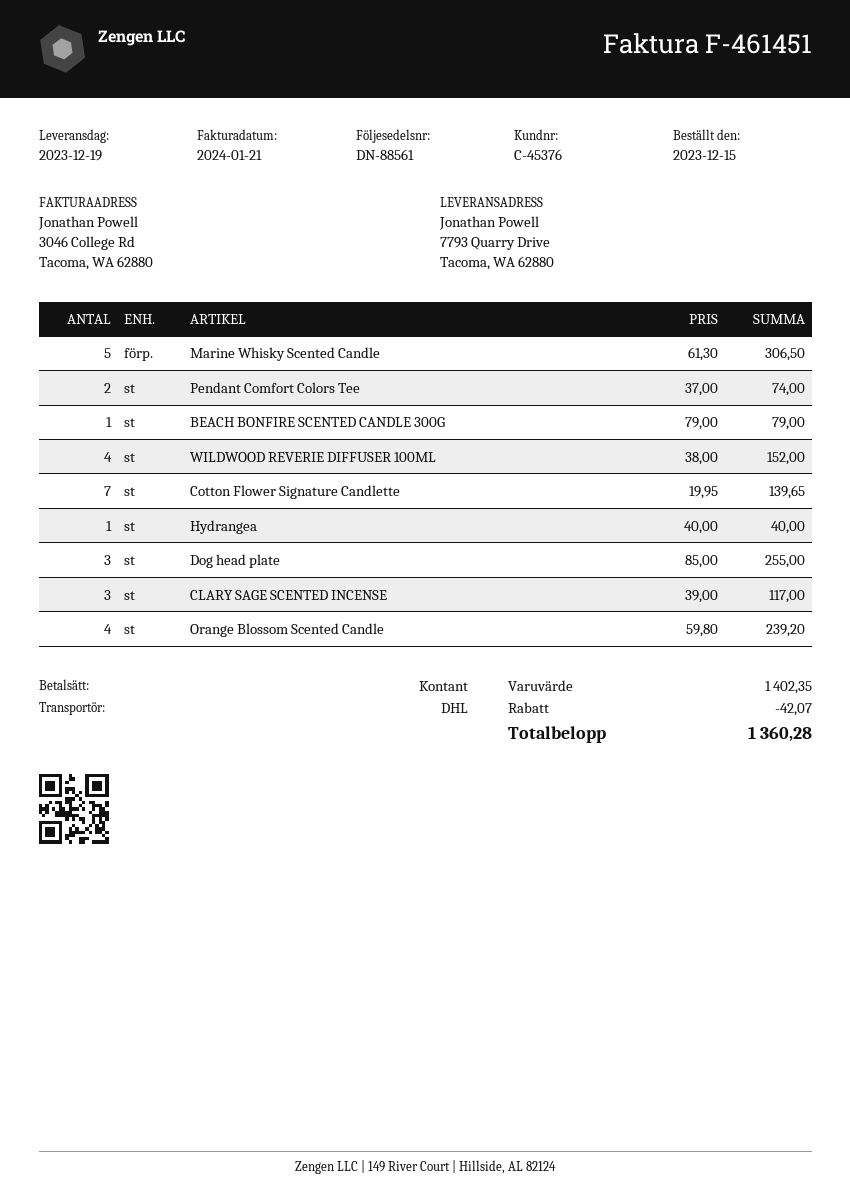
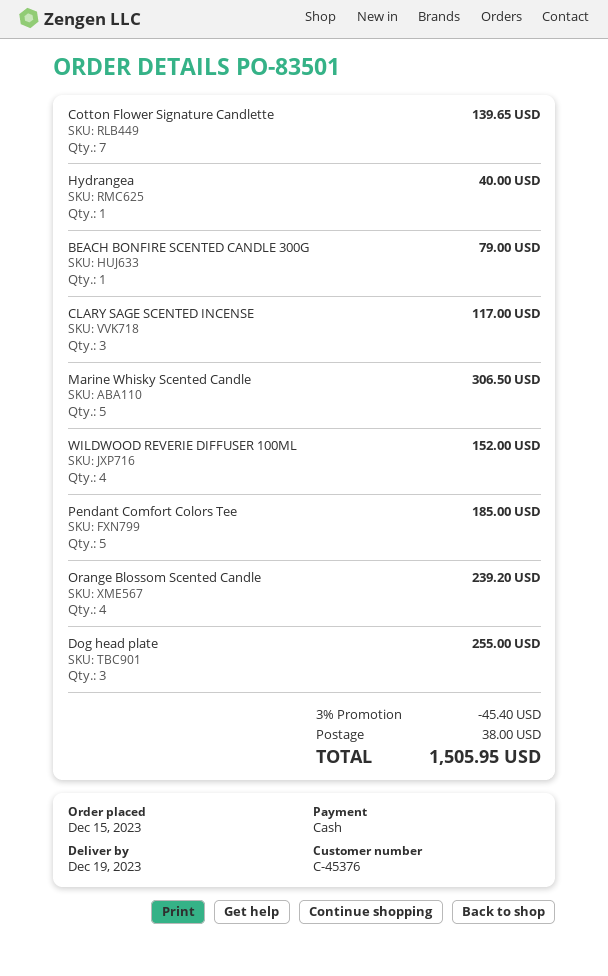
Pendant Comfort Colors Tee: 2 for 74.00 -> 5 for 185.00
discount: 42.07 -> 45.40
shipping: none -> 38.00
total: 1360.28 -> 1505.95

